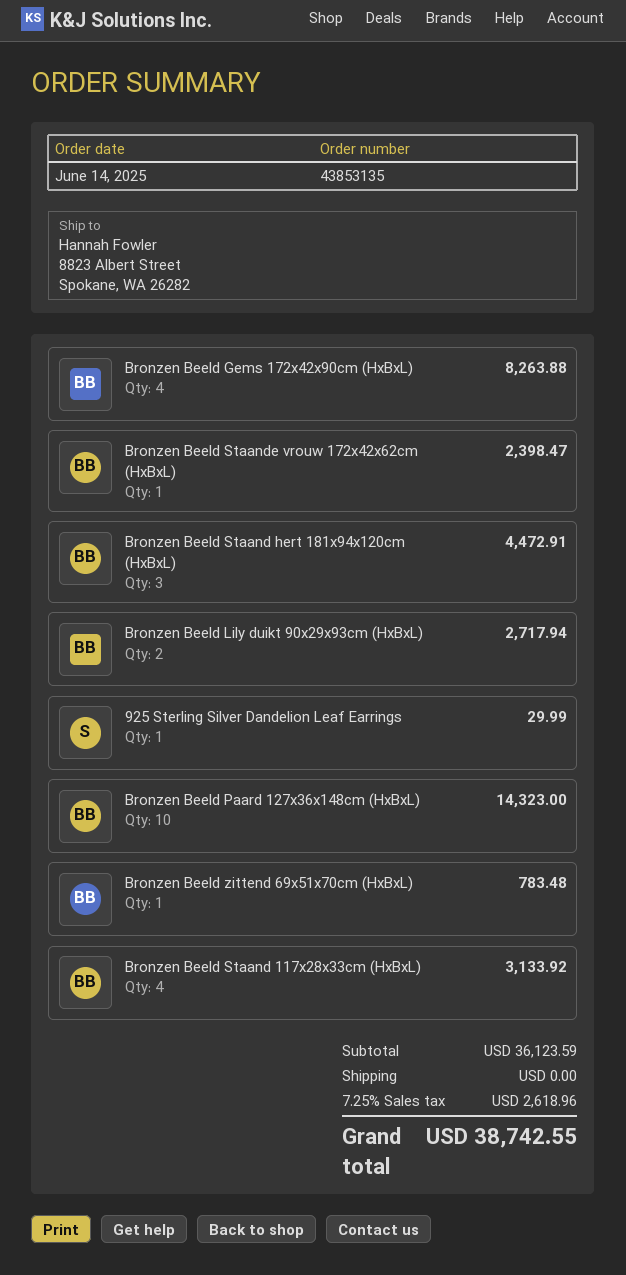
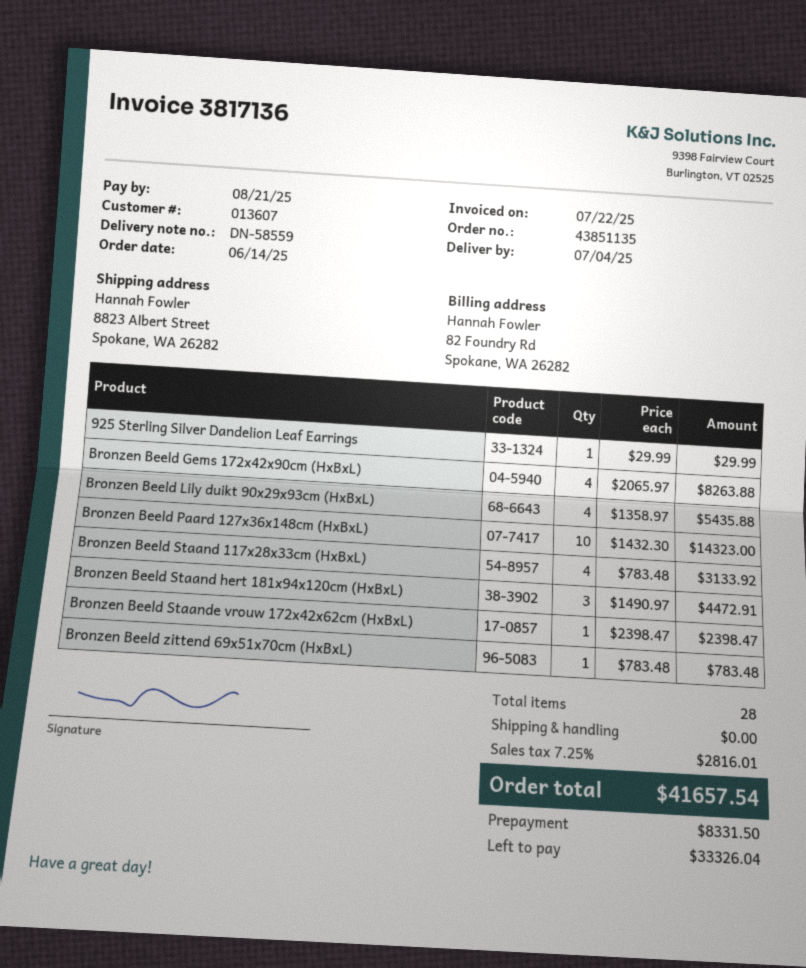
order number: 43853135 -> 43851135
Bronzen Beeld Lily duikt 90x29x93cm (HxBxL): 2 for 2717.94 -> 4 for 5435.88
tax: 7.25% = 2618.96 -> 7.25% = 2816.01
total: 38742.55 -> 41657.54

